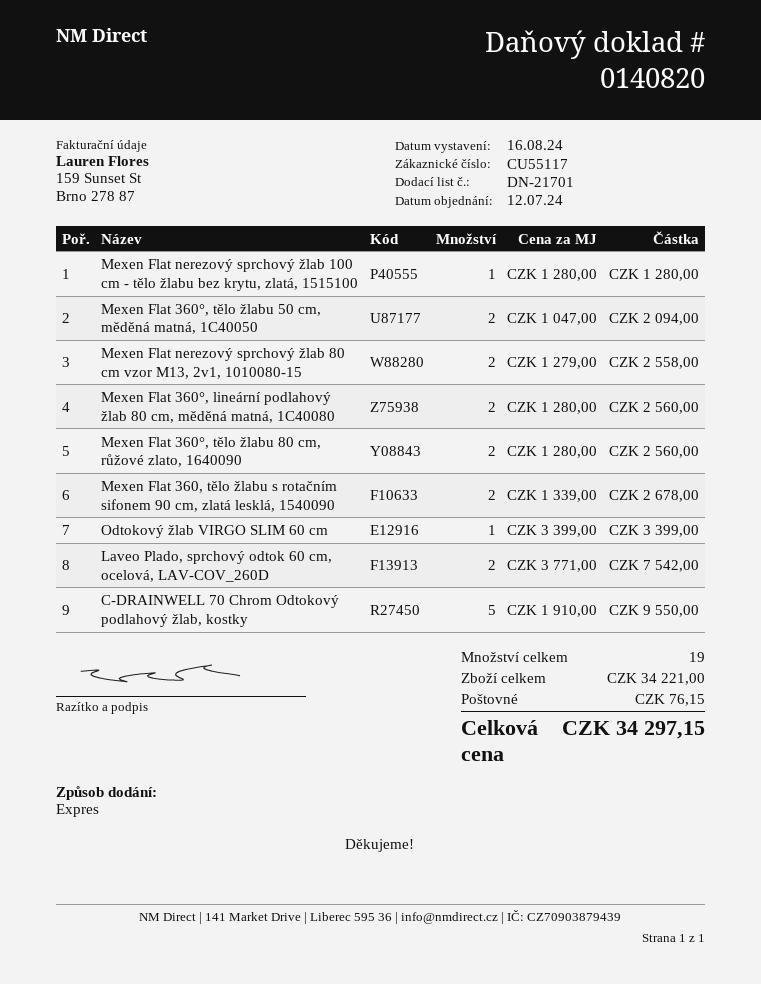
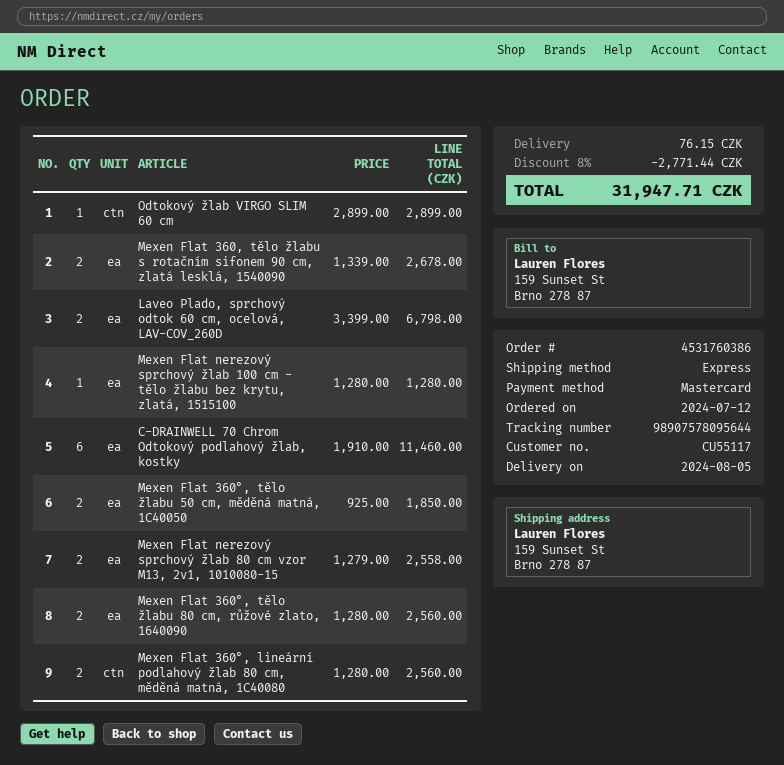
Mexen Flat 360°, tělo žlabu 50 cm, měděná matná, 1C40050: 2 x 1047.00 = 2094.00 -> 2 x 925.00 = 1850.00
Odtokový žlab VIRGO SLIM 60 cm: 1 x 3399.00 = 3399.00 -> 1 x 2899.00 = 2899.00
Laveo Plado, sprchový odtok 60 cm, ocelová, LAV-COV_260D: 2 x 3771.00 = 7542.00 -> 2 x 3399.00 = 6798.00
C-DRAINWELL 70 Chrom Odtokový podlahový žlab, kostky: 5 x 1910.00 = 9550.00 -> 6 x 1910.00 = 11460.00
discount: none -> 8% = 2771.44
total: 34297.15 -> 31947.71

